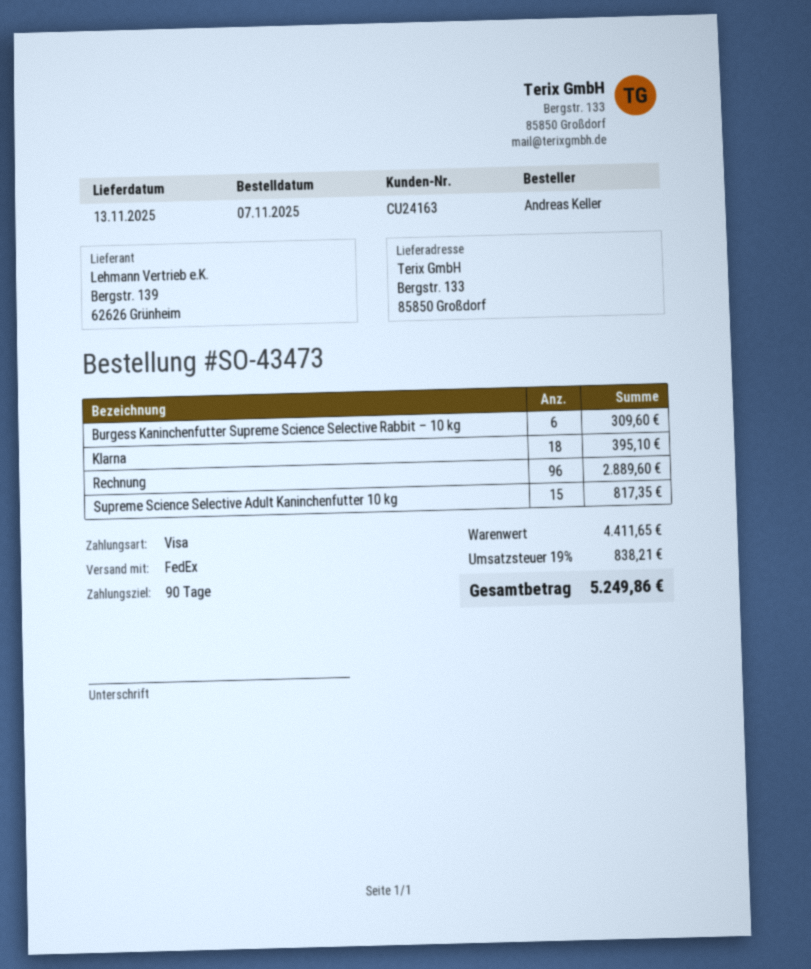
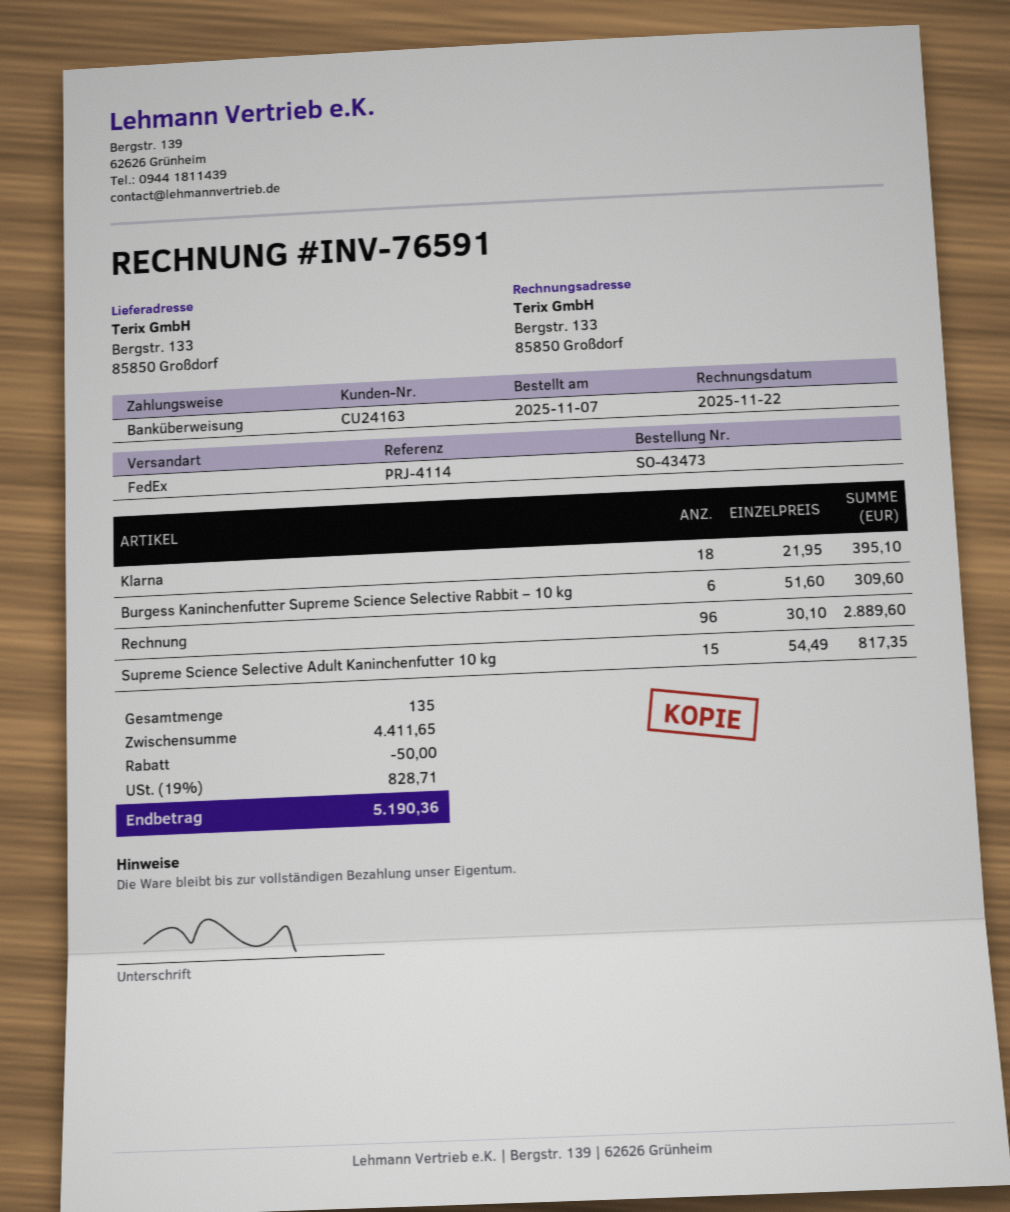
payment method: Visa -> bank transfer
discount: none -> 50.00
tax: 19% = 838.21 -> 19% = 828.71
total: 5249.86 -> 5190.36

